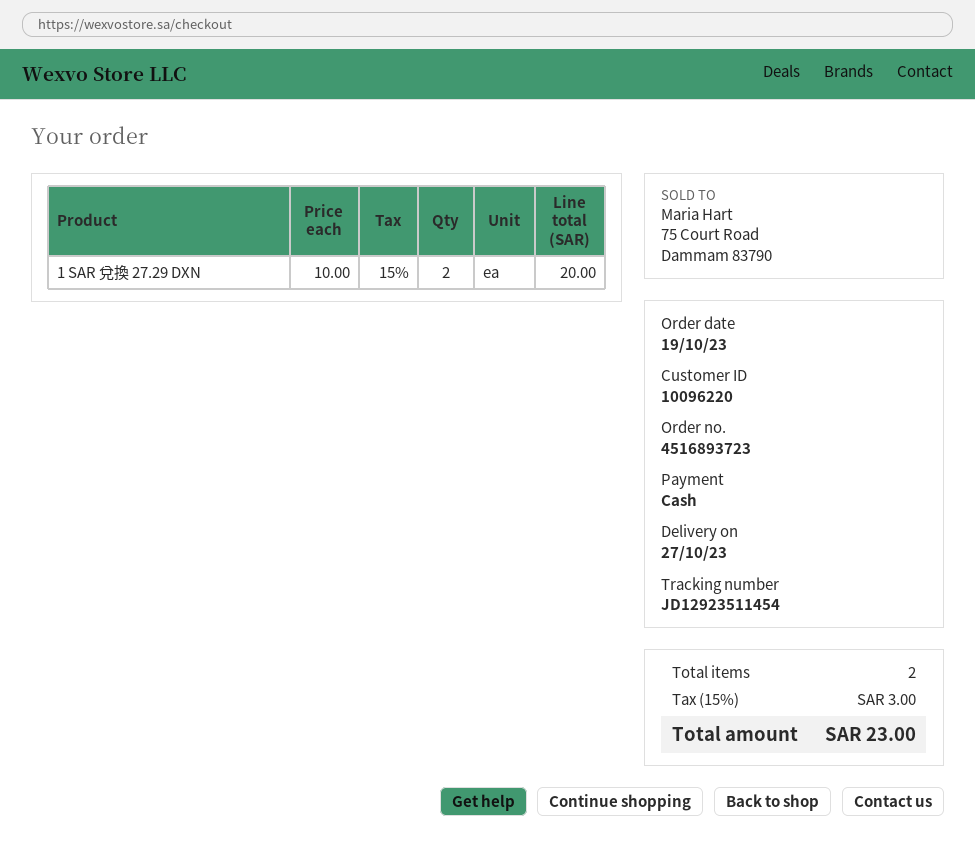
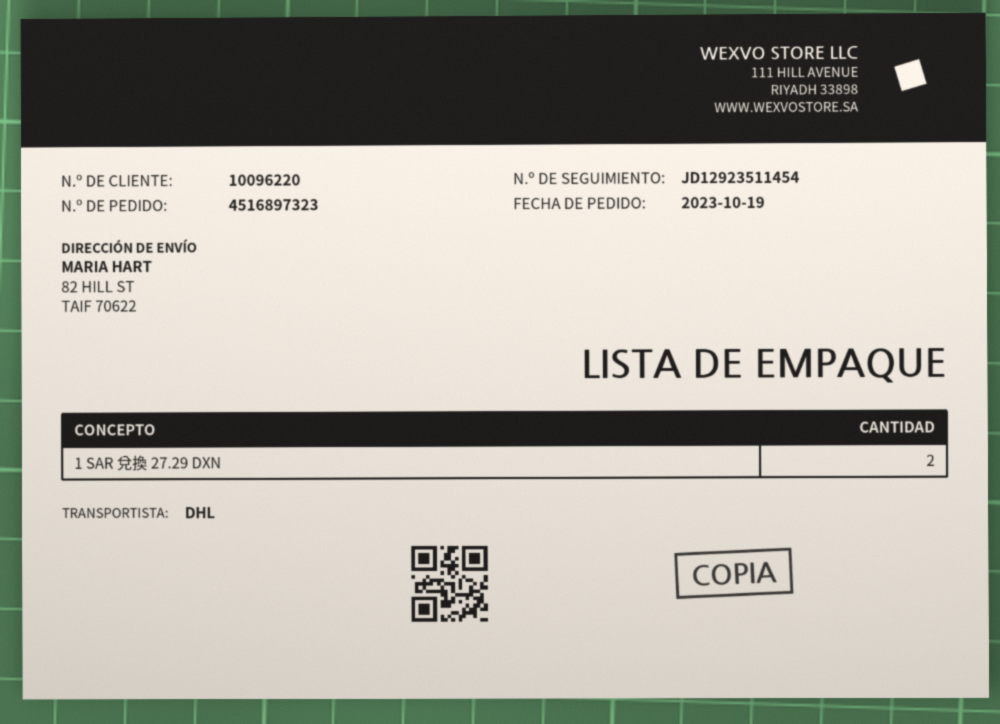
order number: 4516893723 -> 4516897323

